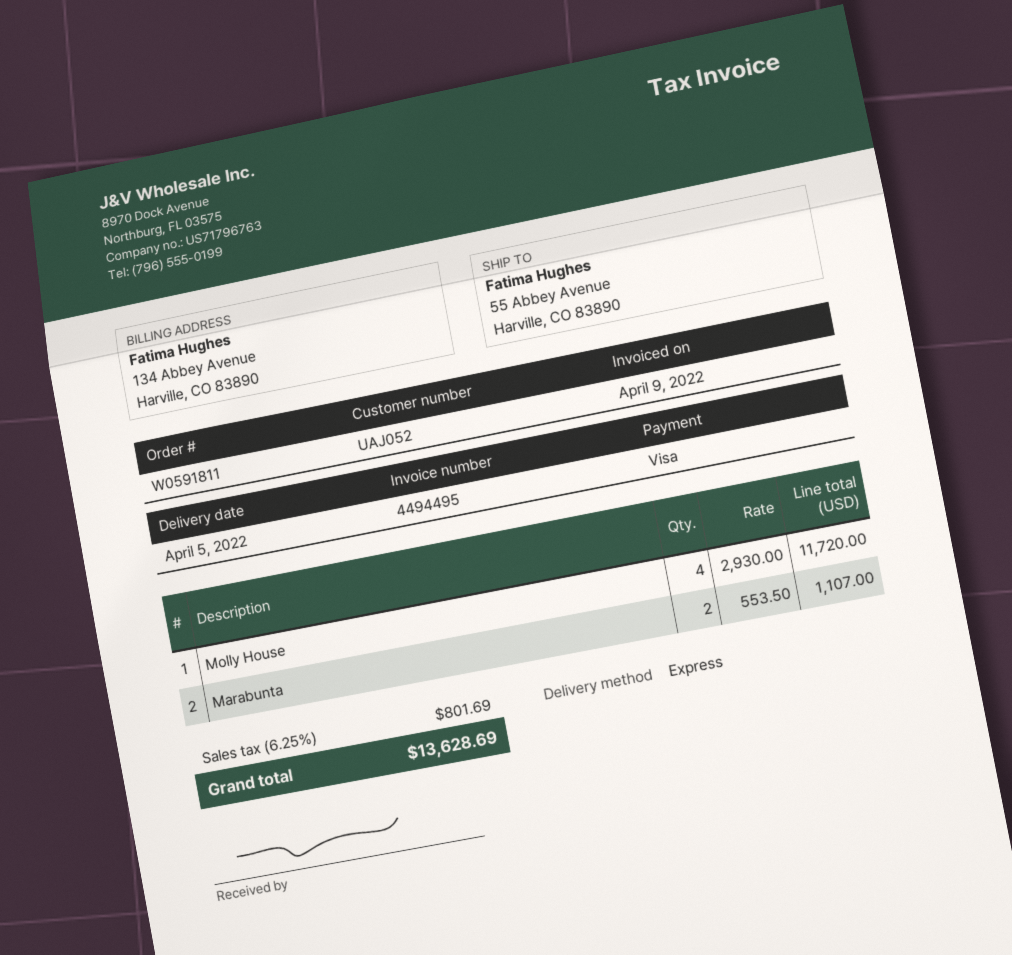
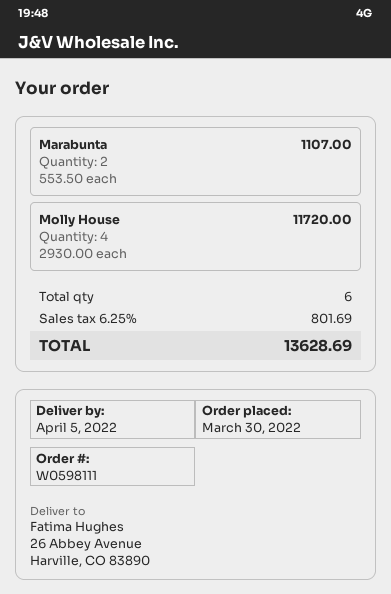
order number: W0591811 -> W0598111
ship to: 55 Abbey Avenue, Harville, CO 83890 -> 26 Abbey Avenue, Harville, CO 83890

